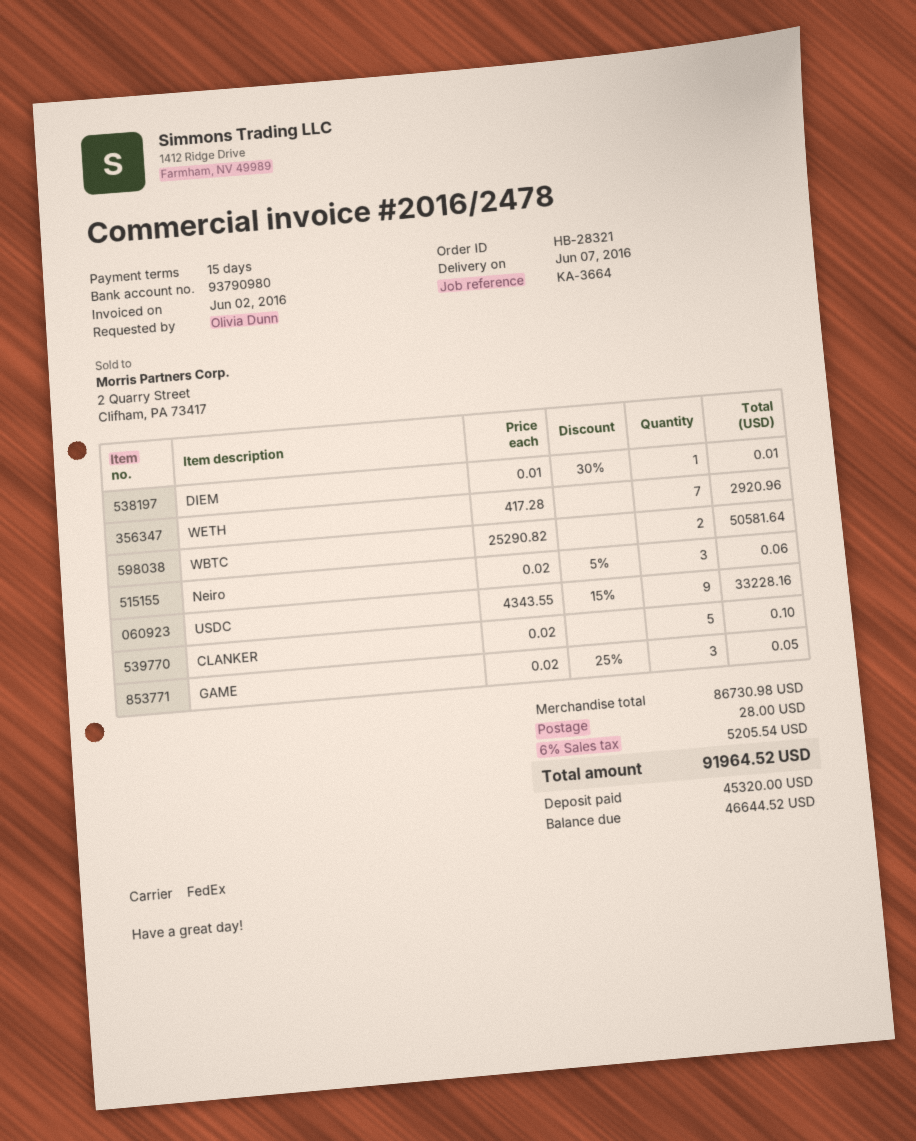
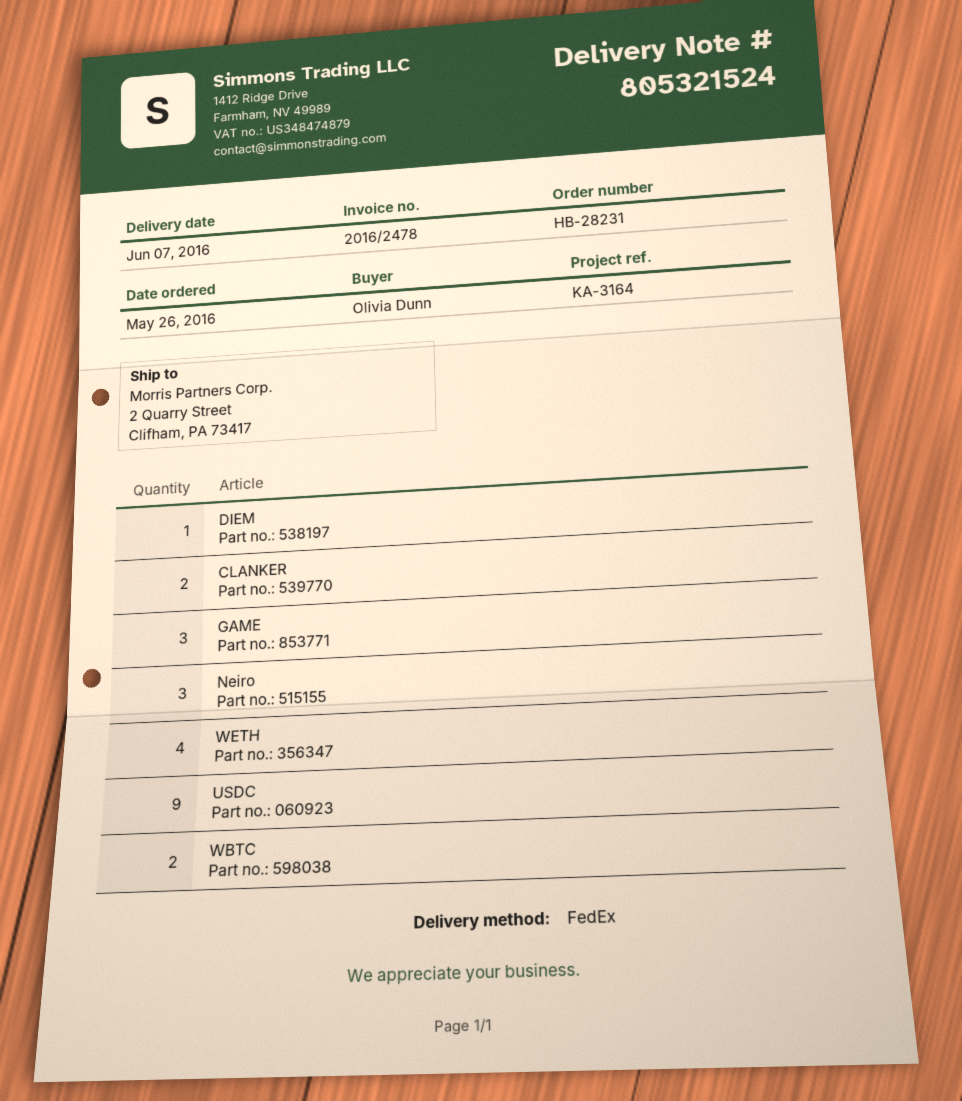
order number: HB-28321 -> HB-28231
reference: KA-3664 -> KA-3164
WETH: 7 -> 4
CLANKER: 5 -> 2

